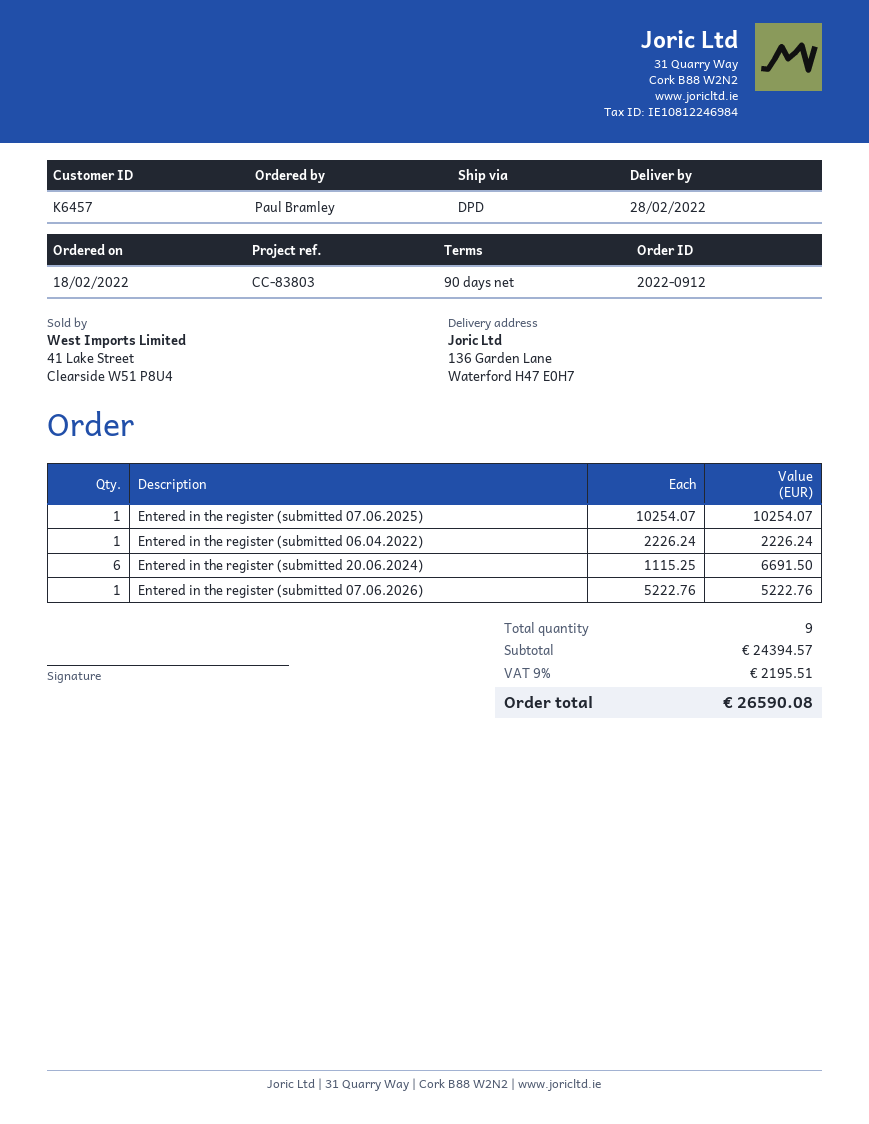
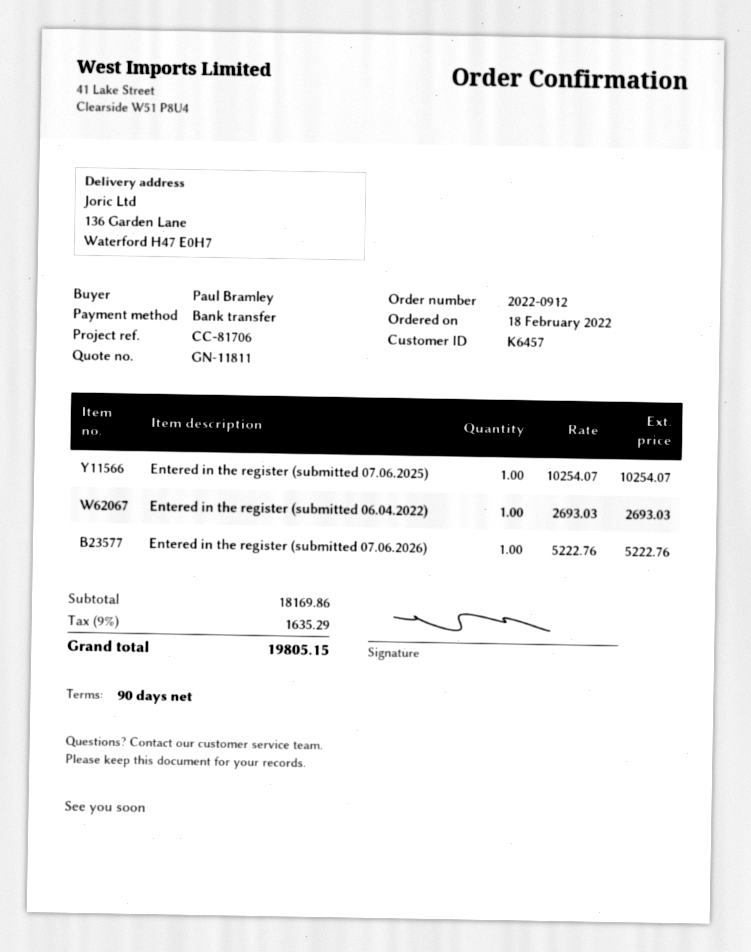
reference: CC-83803 -> CC-81706
Entered in the register (submitted 06.04.2022): 1 x 2226.24 = 2226.24 -> 1 x 2693.03 = 2693.03
Entered in the register (submitted 20.06.2024): 6 x 1115.25 = 6691.50 -> none
subtotal: 24394.57 -> 18169.86
tax: 9% = 2195.51 -> 9% = 1635.29
total: 26590.08 -> 19805.15

